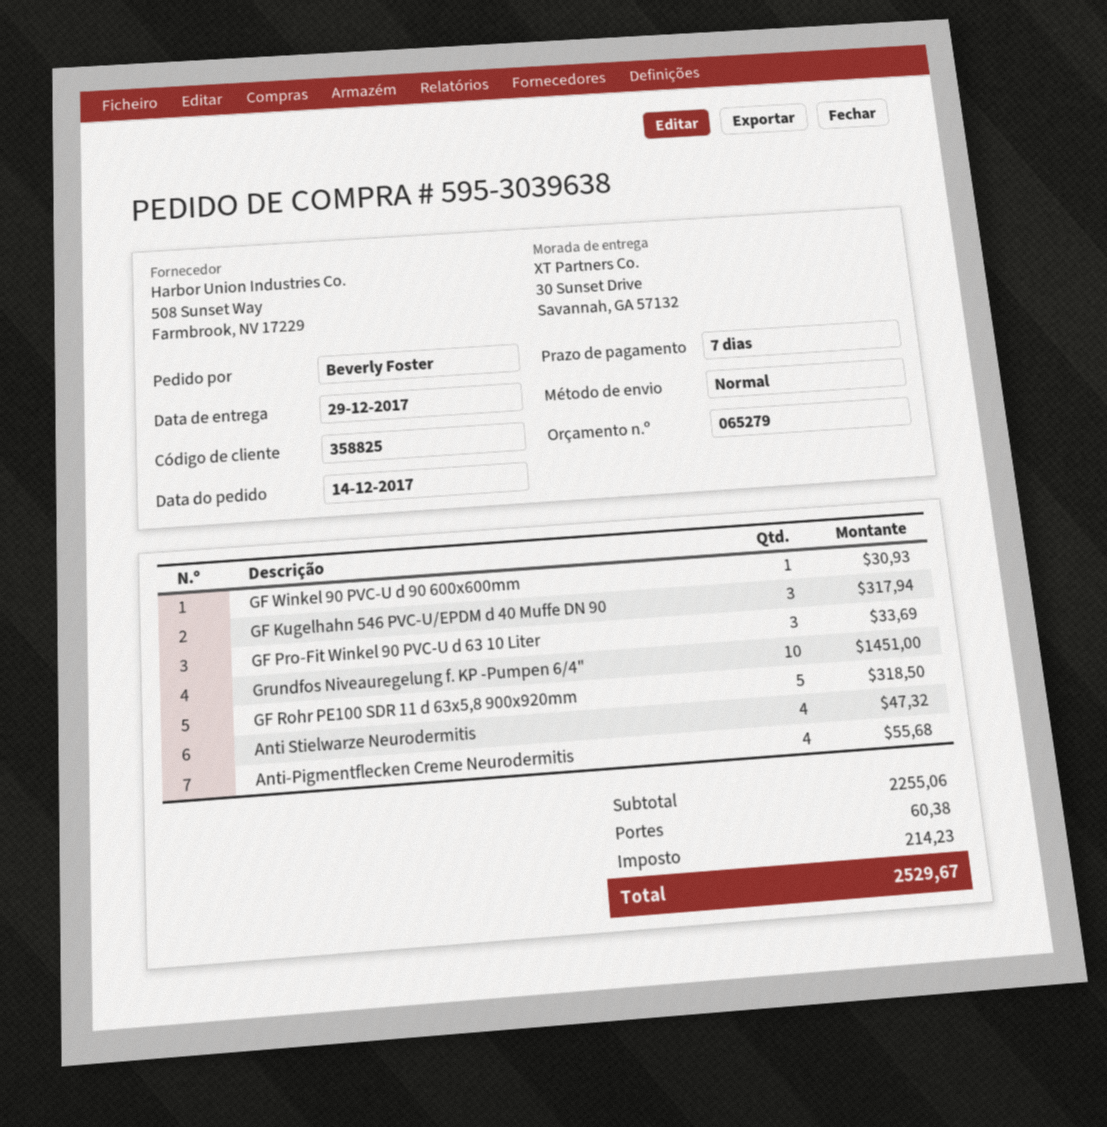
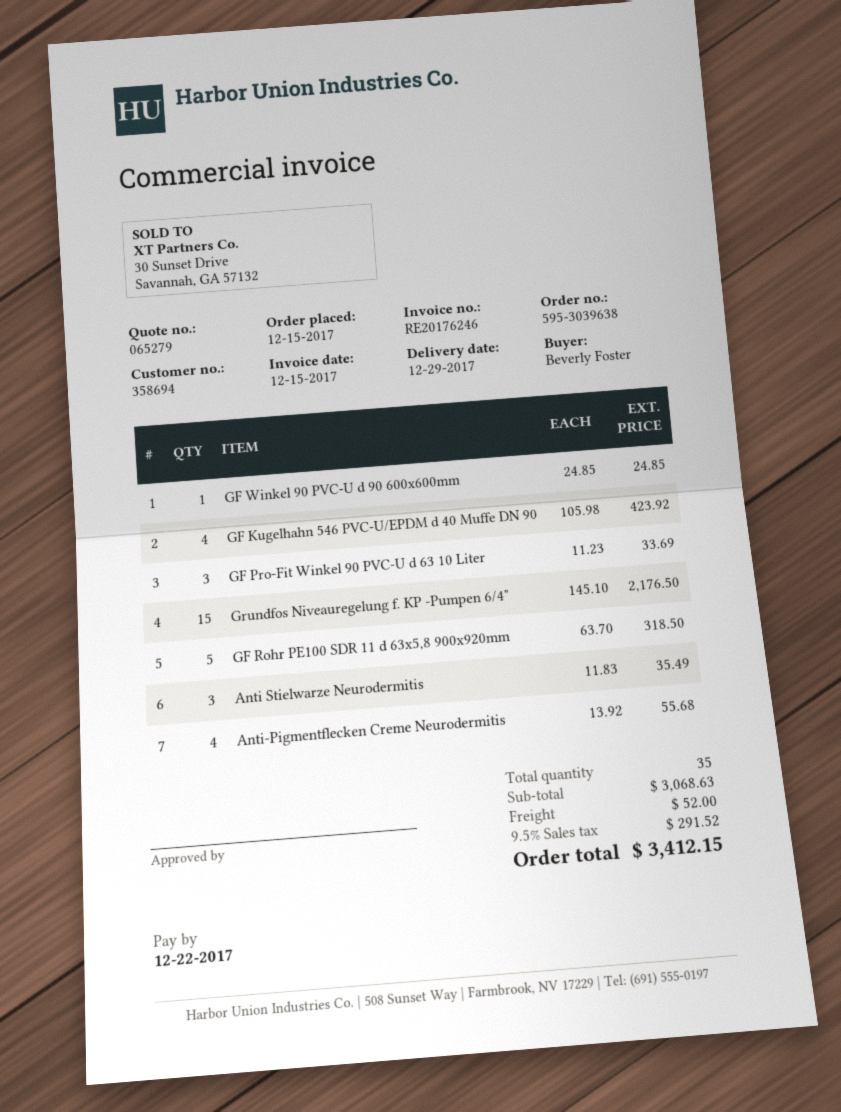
order date: 2017-12-14 -> 2017-12-15
customer number: 358825 -> 358694
GF Winkel 90 PVC-U d 90 600x600mm: 1 for 30.93 -> 1 for 24.85
GF Kugelhahn 546 PVC-U/EPDM d 40 Muffe DN 90: 3 for 317.94 -> 4 for 423.92
Grundfos Niveauregelung f. KP -Pumpen 6/4": 10 for 1451.00 -> 15 for 2176.50
Anti Stielwarze Neurodermitis: 4 for 47.32 -> 3 for 35.49
subtotal: 2255.06 -> 3068.63
shipping: 60.38 -> 52.00
tax: 214.23 -> 291.52
total: 2529.67 -> 3412.15

